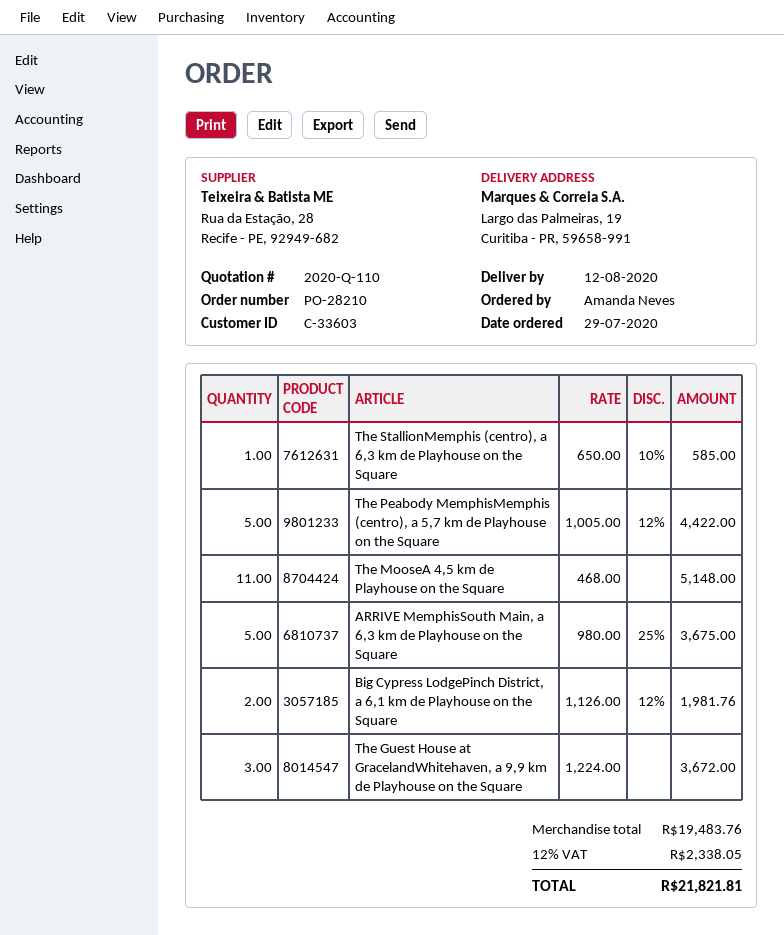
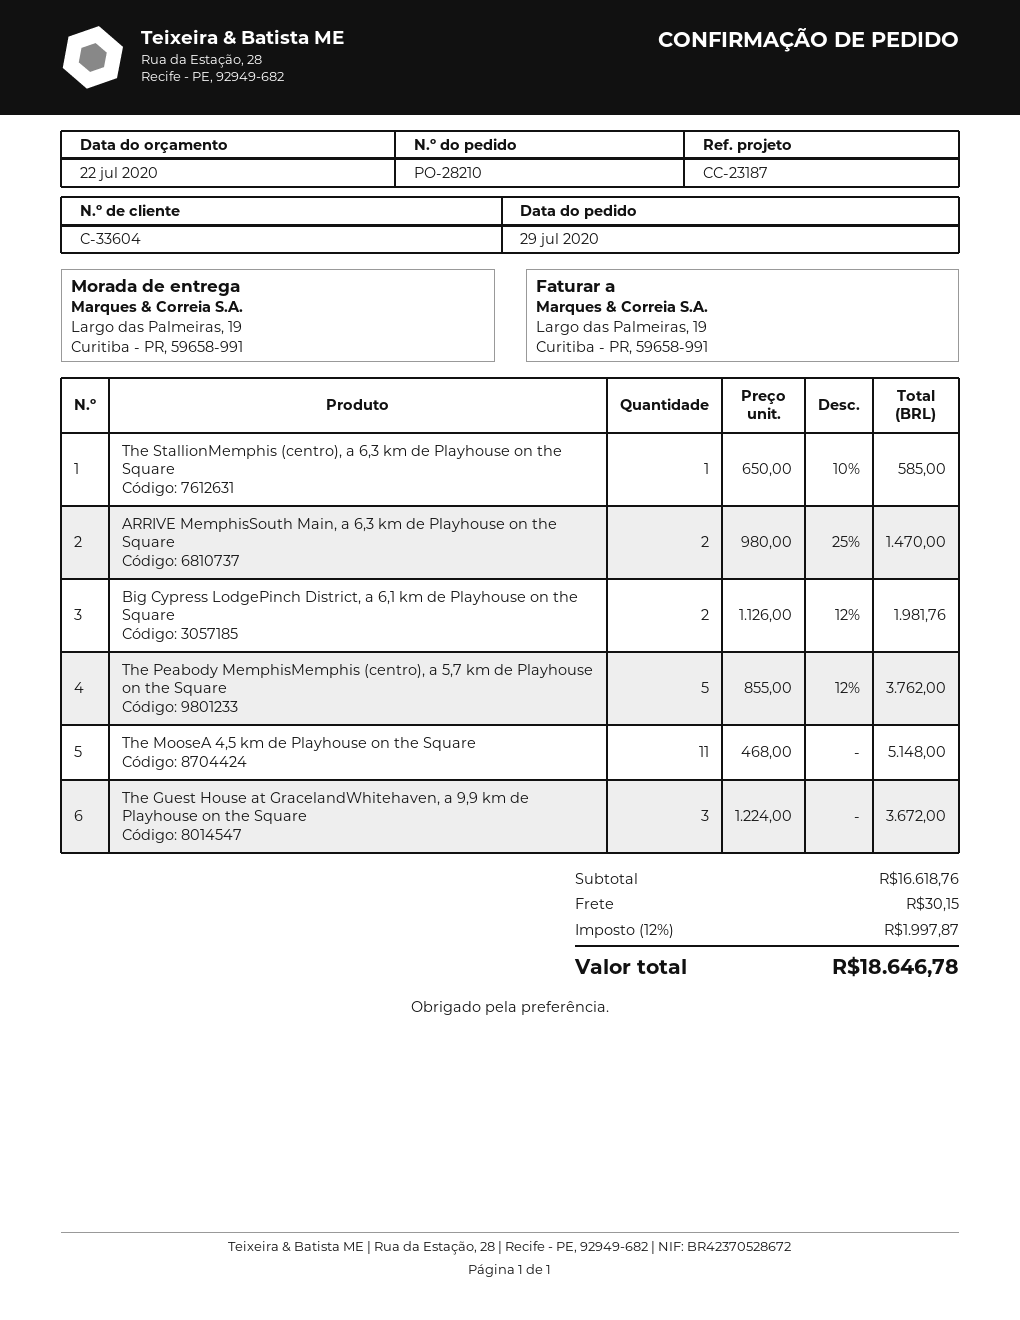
customer number: C-33603 -> C-33604
The Peabody MemphisMemphis (centro), a 5,7 km de Playhouse on the Square: 5 x 1005.00 - 12% = 4422.00 -> 5 x 855.00 - 12% = 3762.00
ARRIVE MemphisSouth Main, a 6,3 km de Playhouse on the Square: 5 x 980.00 - 25% = 3675.00 -> 2 x 980.00 - 25% = 1470.00
subtotal: 19483.76 -> 16618.76
shipping: none -> 30.15
tax: 12% = 2338.05 -> 12% = 1997.87
total: 21821.81 -> 18646.78

